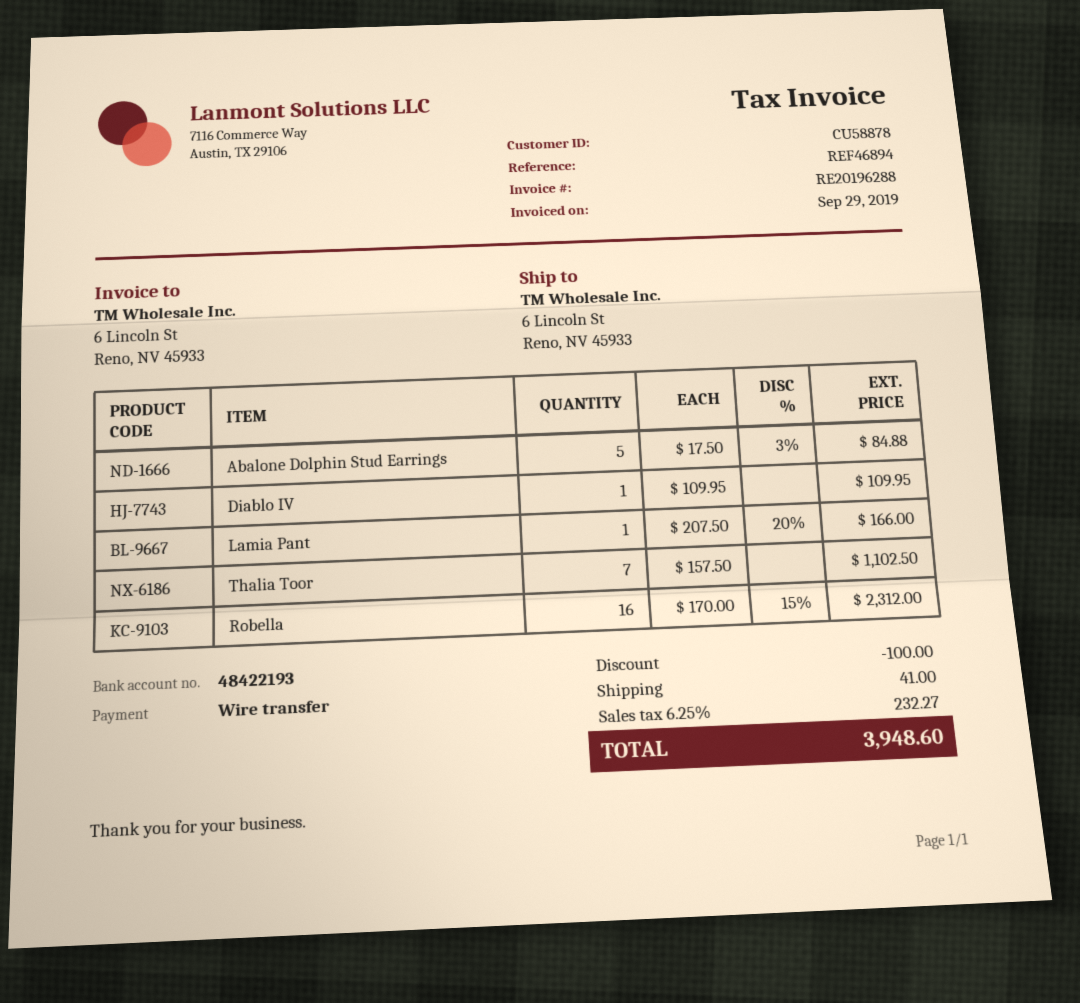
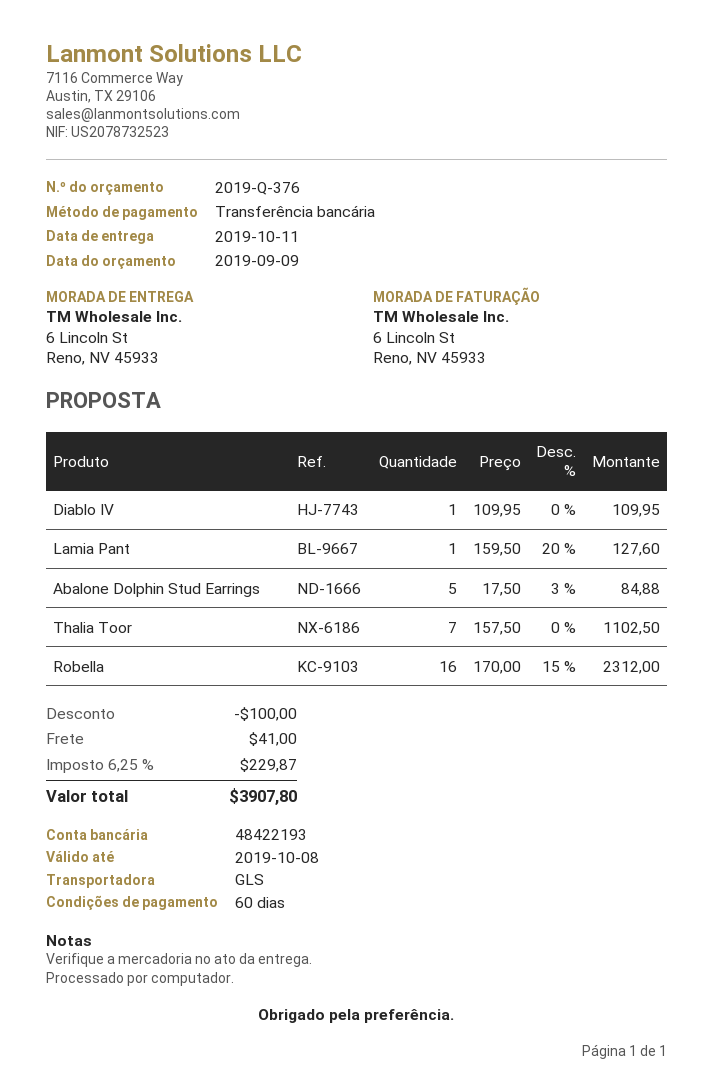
Lamia Pant: 1 x 207.50 - 20% = 166.00 -> 1 x 159.50 - 20% = 127.60
tax: 6.25% = 232.27 -> 6.25% = 229.87
total: 3948.60 -> 3907.80

